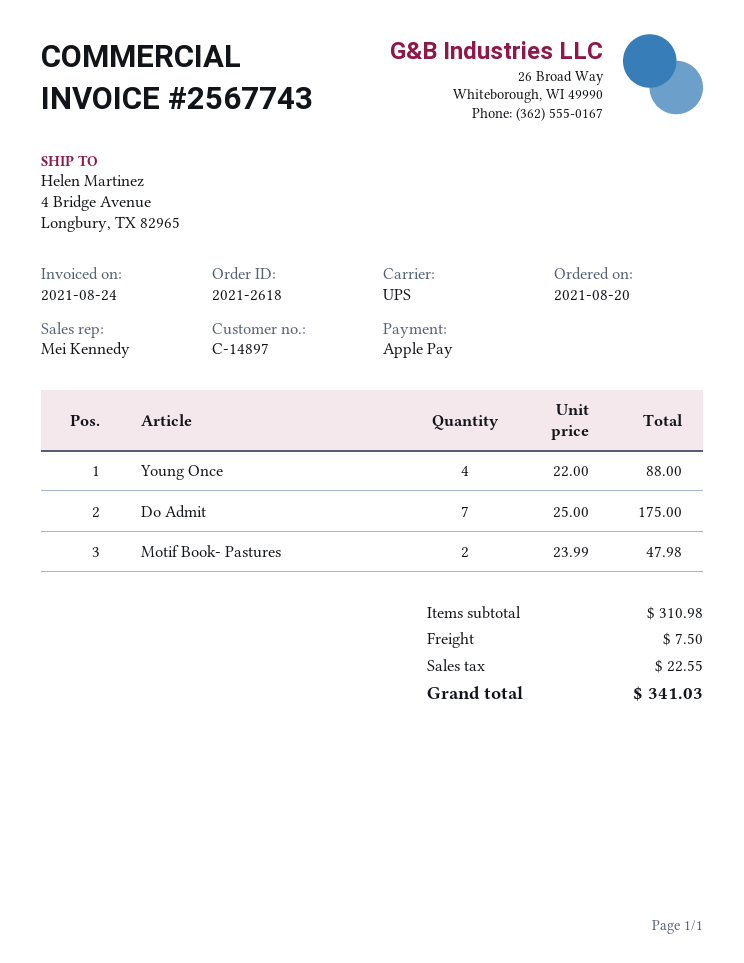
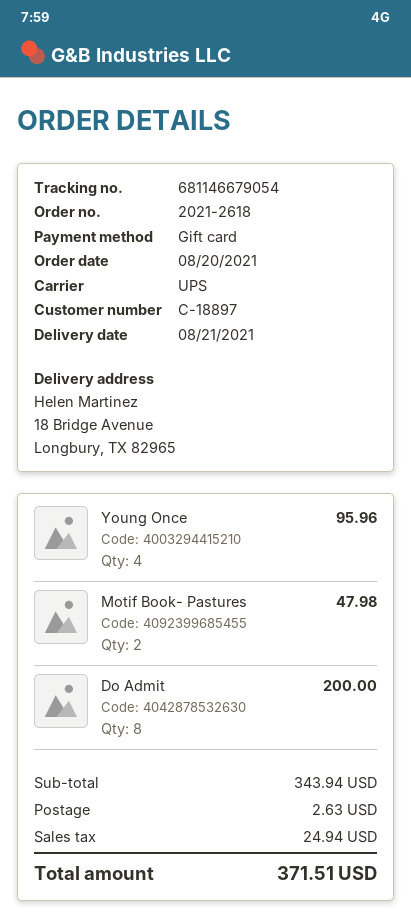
customer number: C-14897 -> C-18897
payment method: Apple Pay -> gift card
ship to: 4 Bridge Avenue, Longbury, TX 82965 -> 18 Bridge Avenue, Longbury, TX 82965
Young Once: 4 for 88.00 -> 4 for 95.96
Do Admit: 7 for 175.00 -> 8 for 200.00
subtotal: 310.98 -> 343.94
shipping: 7.50 -> 2.63
tax: 22.55 -> 24.94
total: 341.03 -> 371.51

